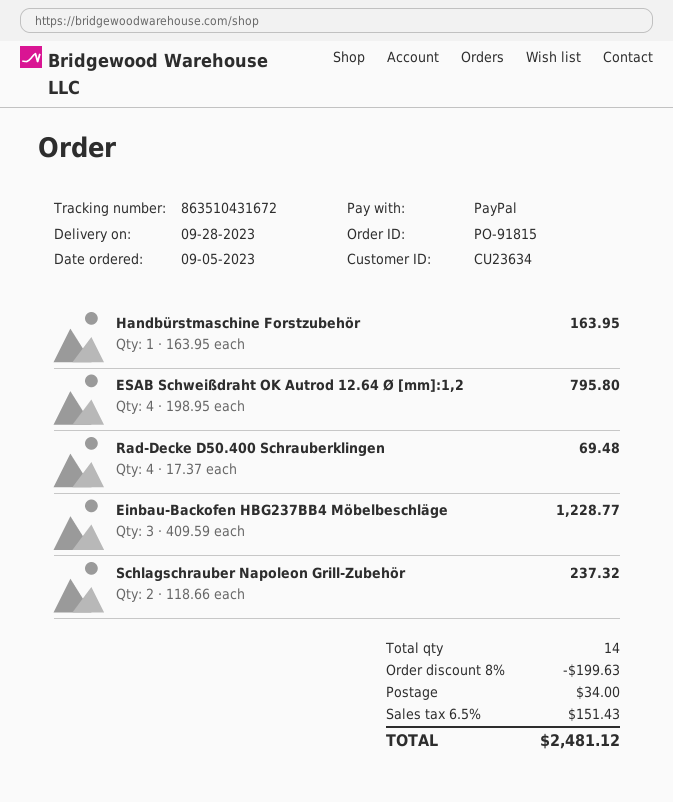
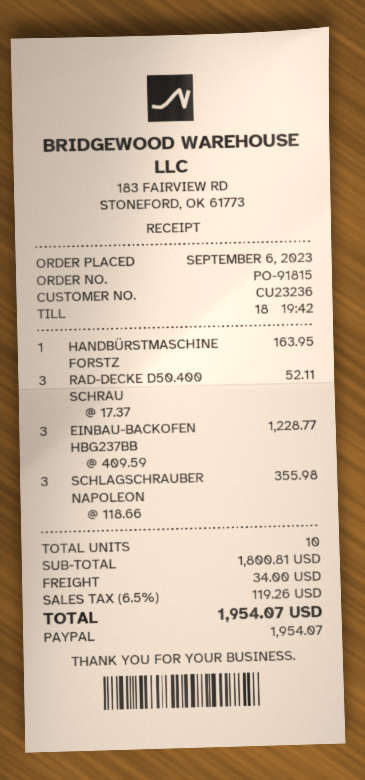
order date: 2023-09-05 -> 2023-09-06
customer number: CU23634 -> CU23236
ESAB Schweißdraht OK Autrod 12.64 Ø [mm]:1,2: 4 x 198.95 = 795.80 -> none
Rad-Decke D50.400 Schrauberklingen: 4 x 17.37 = 69.48 -> 3 x 17.37 = 52.11
Schlagschrauber Napoleon Grill-Zubehör: 2 x 118.66 = 237.32 -> 3 x 118.66 = 355.98
total quantity: 14 -> 10
discount: 8% = 199.63 -> none
tax: 6.5% = 151.43 -> 6.5% = 119.26
total: 2481.12 -> 1954.07

